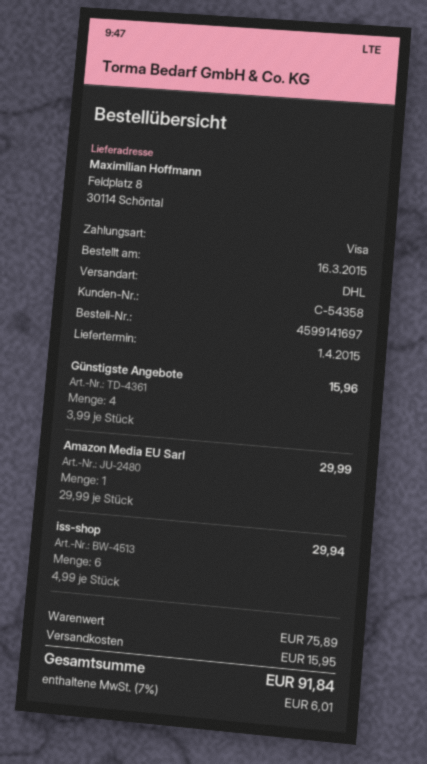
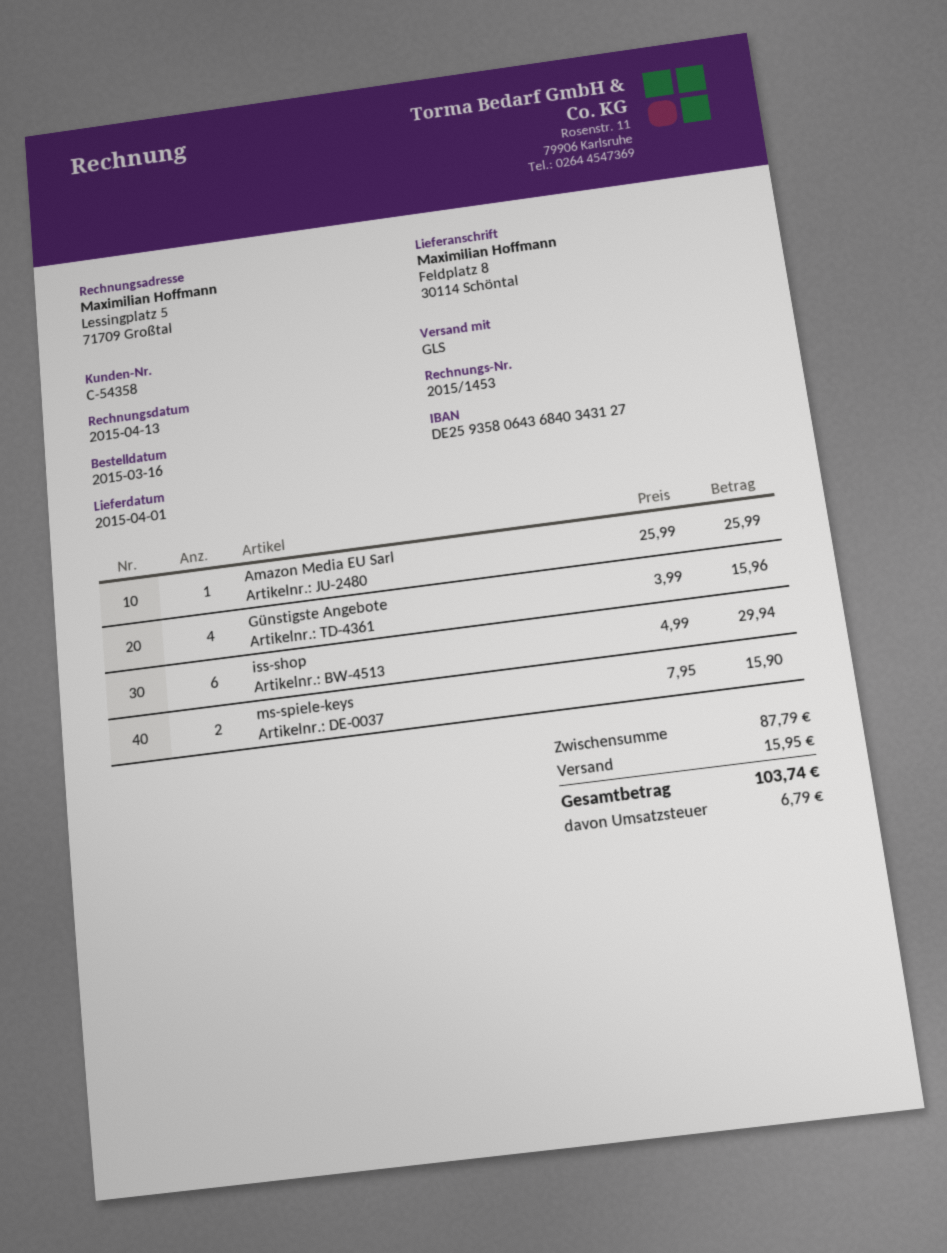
shipping method: DHL -> GLS
Amazon Media EU Sarl: 1 x 29.99 = 29.99 -> 1 x 25.99 = 25.99
ms-spiele-keys: none -> 2 x 7.95 = 15.90
subtotal: 75.89 -> 87.79
tax: 6.01 -> 6.79
total: 91.84 -> 103.74

